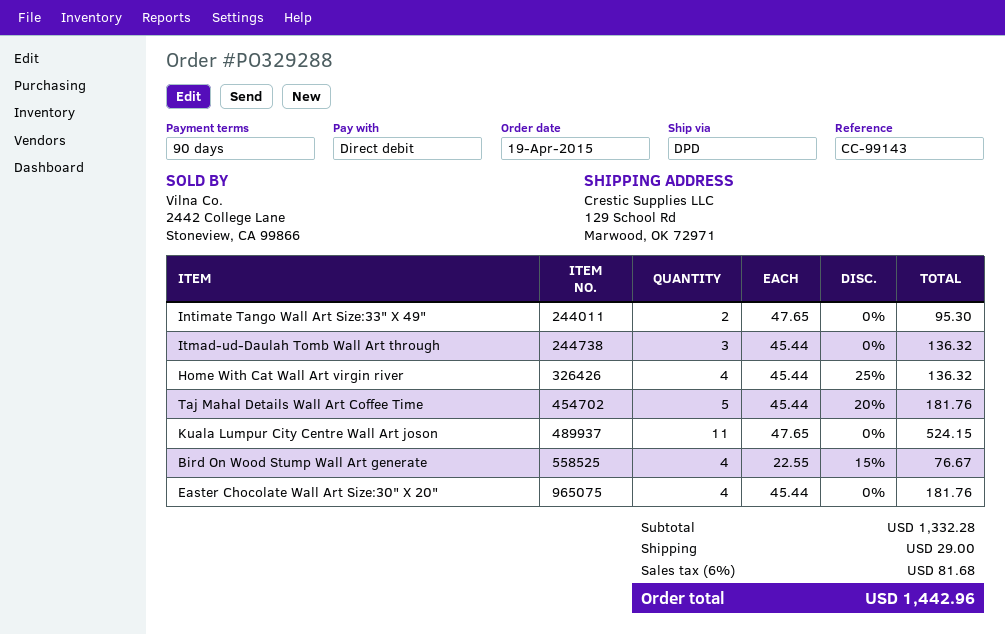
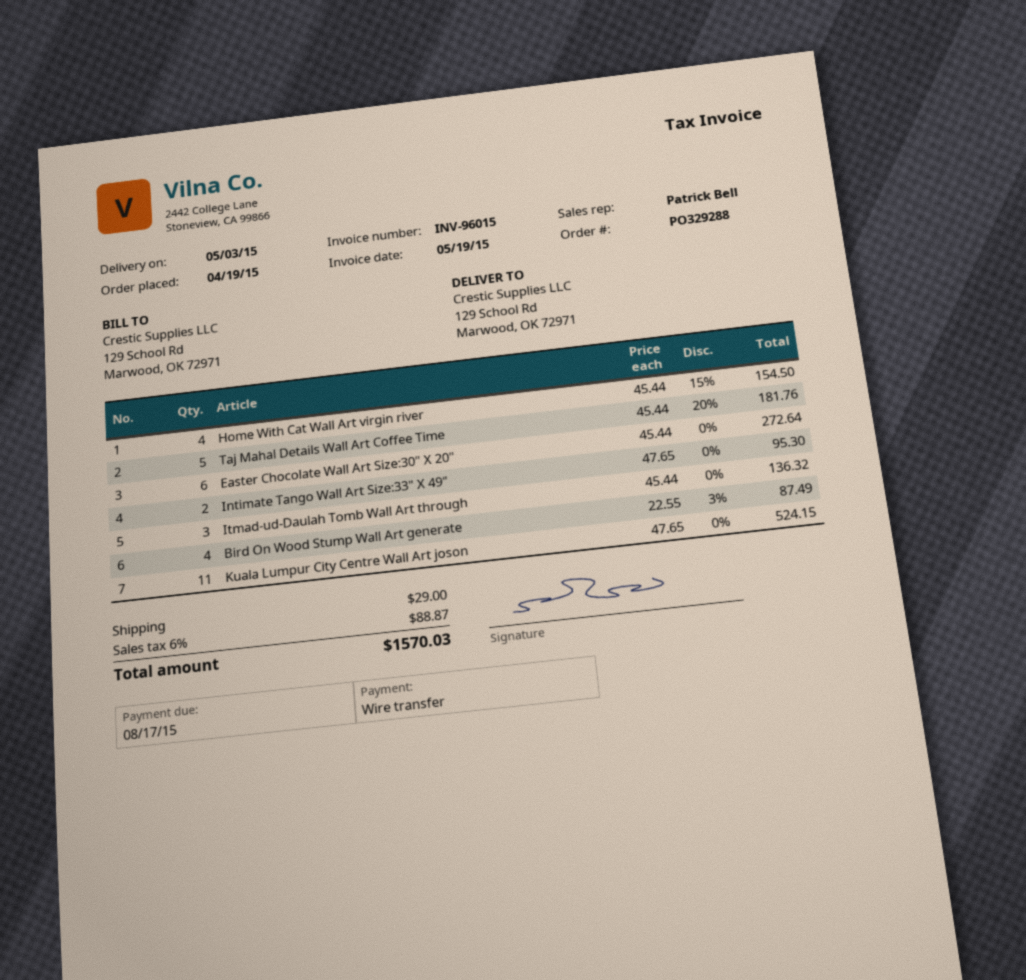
payment method: direct debit -> bank transfer
Home With Cat Wall Art virgin river: 4 x 45.44 - 25% = 136.32 -> 4 x 45.44 - 15% = 154.50
Bird On Wood Stump Wall Art generate: 4 x 22.55 - 15% = 76.67 -> 4 x 22.55 - 3% = 87.49
Easter Chocolate Wall Art Size:30" X 20": 4 x 45.44 = 181.76 -> 6 x 45.44 = 272.64
tax: 6% = 81.68 -> 6% = 88.87
total: 1442.96 -> 1570.03

